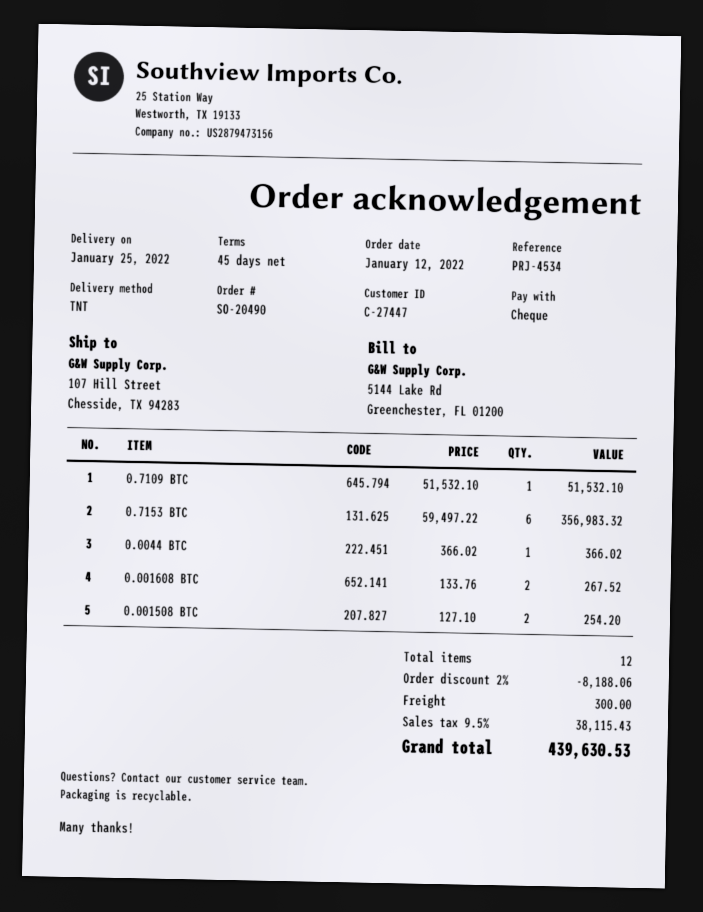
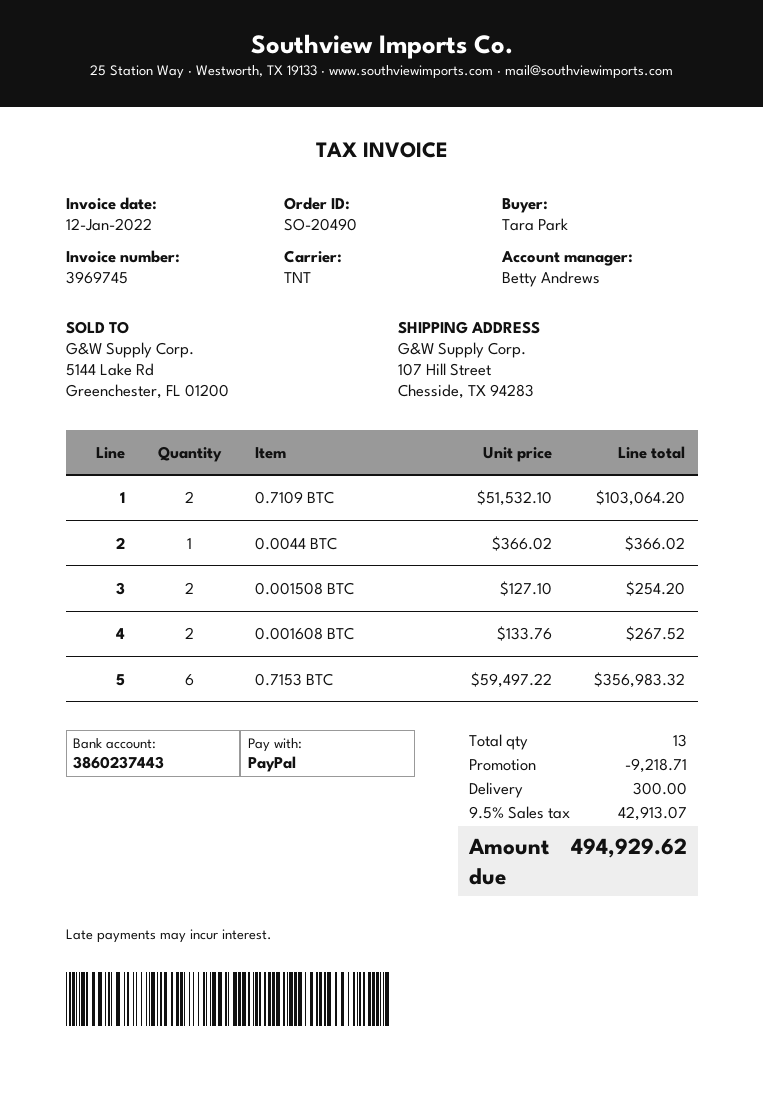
payment method: cheque -> PayPal
0.7109 BTC: 1 x 51532.10 = 51532.10 -> 2 x 51532.10 = 103064.20
total quantity: 12 -> 13
discount: 8188.06 -> 9218.71
tax: 9.5% = 38115.43 -> 9.5% = 42913.07
total: 439630.53 -> 494929.62

